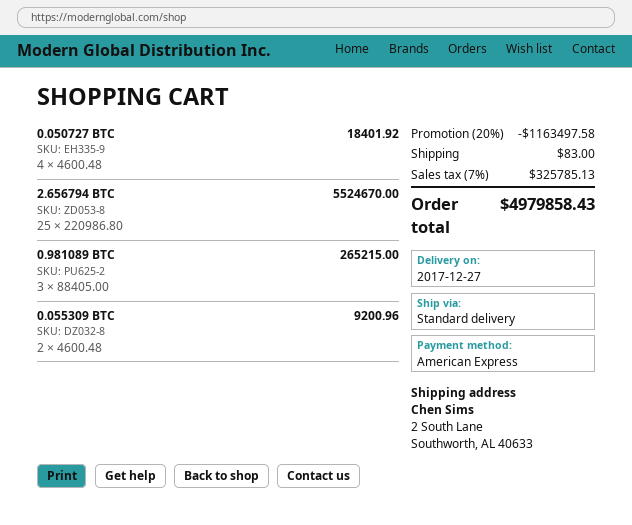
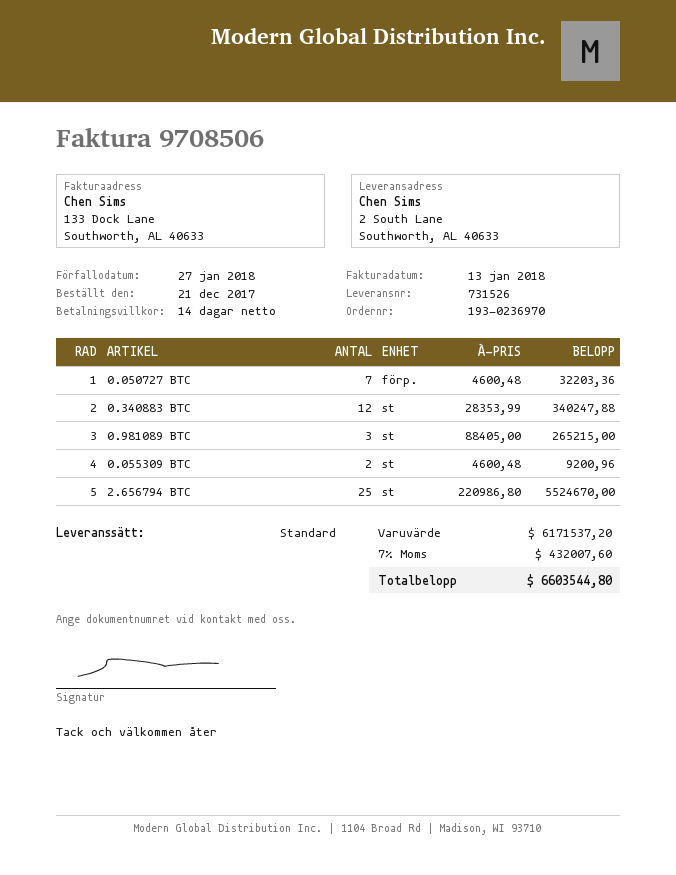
0.050727 BTC: 4 x 4600.48 = 18401.92 -> 7 x 4600.48 = 32203.36
0.340883 BTC: none -> 12 x 28353.99 = 340247.88
discount: 20% = 1163497.58 -> none
shipping: 83.00 -> none
tax: 7% = 325785.13 -> 7% = 432007.60
total: 4979858.43 -> 6603544.80

